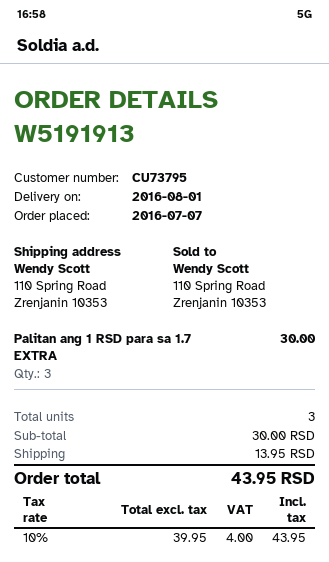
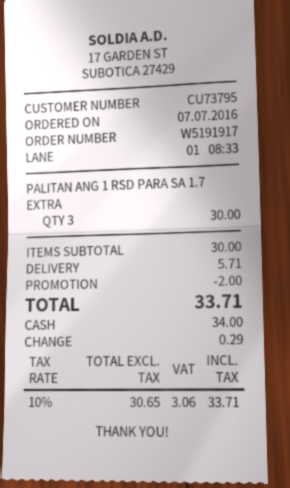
order number: W5191913 -> W5191917
discount: none -> 2.00
shipping: 13.95 -> 5.71
net: 39.95 -> 30.65
tax: 10% = 4.00 -> 10% = 3.06
total: 43.95 -> 33.71

